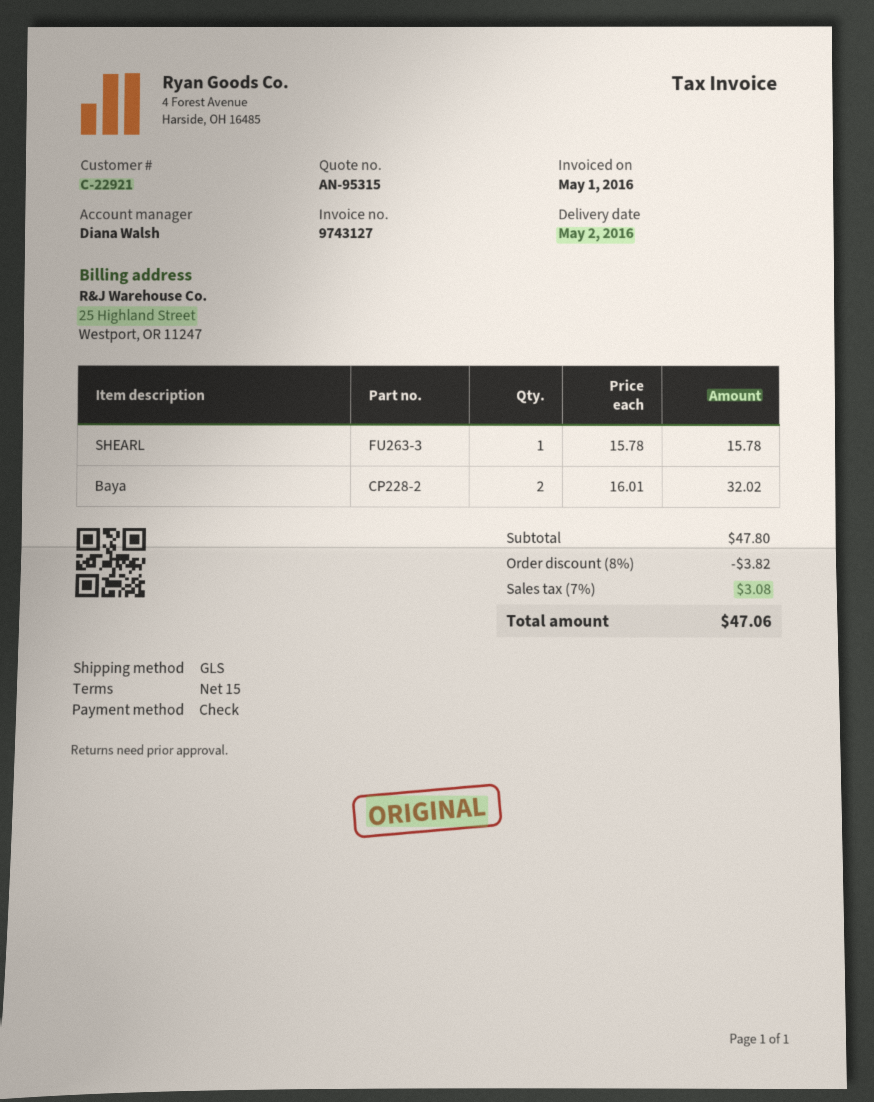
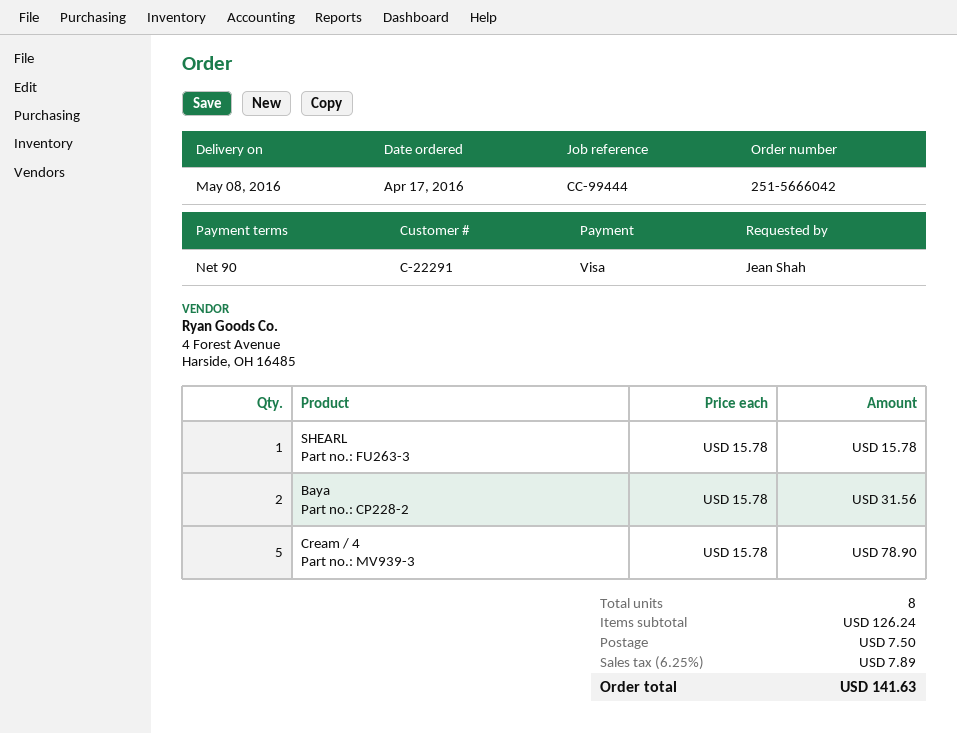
delivery date: 2016-05-02 -> 2016-05-08
payment terms: 15 days -> 90 days
customer number: C-22921 -> C-22291
payment method: cheque -> Visa
Baya: 2 x 16.01 = 32.02 -> 2 x 15.78 = 31.56
Cream / 4: none -> 5 x 15.78 = 78.90
subtotal: 47.80 -> 126.24
discount: 8% = 3.82 -> none
shipping: none -> 7.50
tax: 7% = 3.08 -> 6.25% = 7.89
total: 47.06 -> 141.63

